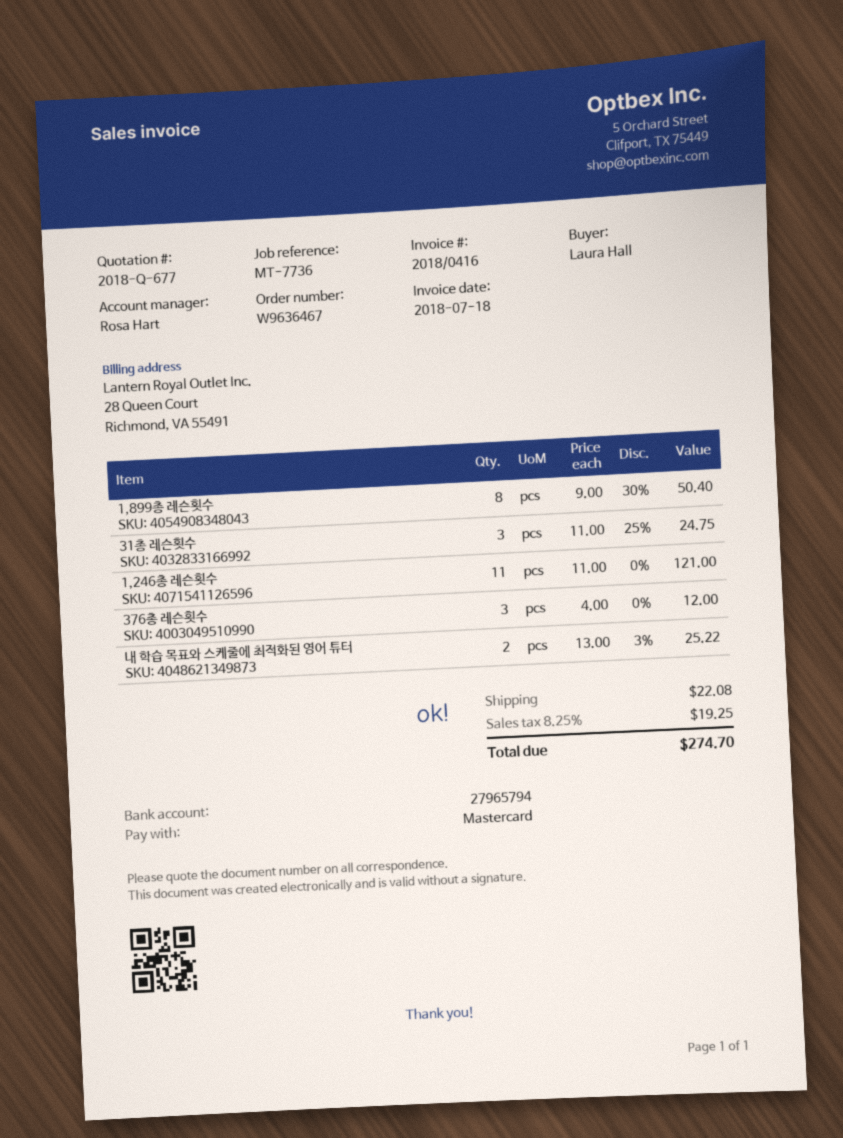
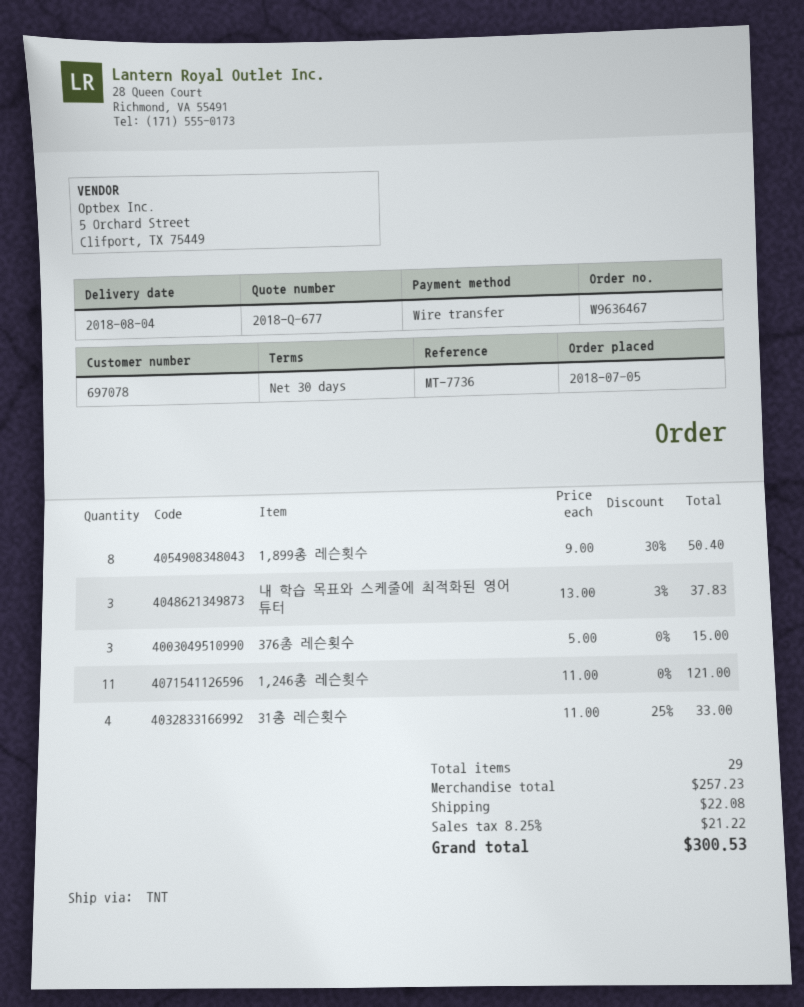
payment method: Mastercard -> bank transfer
31총 레슨횟수: 3 x 11.00 - 25% = 24.75 -> 4 x 11.00 - 25% = 33.00
376총 레슨횟수: 3 x 4.00 = 12.00 -> 3 x 5.00 = 15.00
내 학습 목표와 스케줄에 최적화된 영어 튜터: 2 x 13.00 - 3% = 25.22 -> 3 x 13.00 - 3% = 37.83
tax: 8.25% = 19.25 -> 8.25% = 21.22
total: 274.70 -> 300.53

